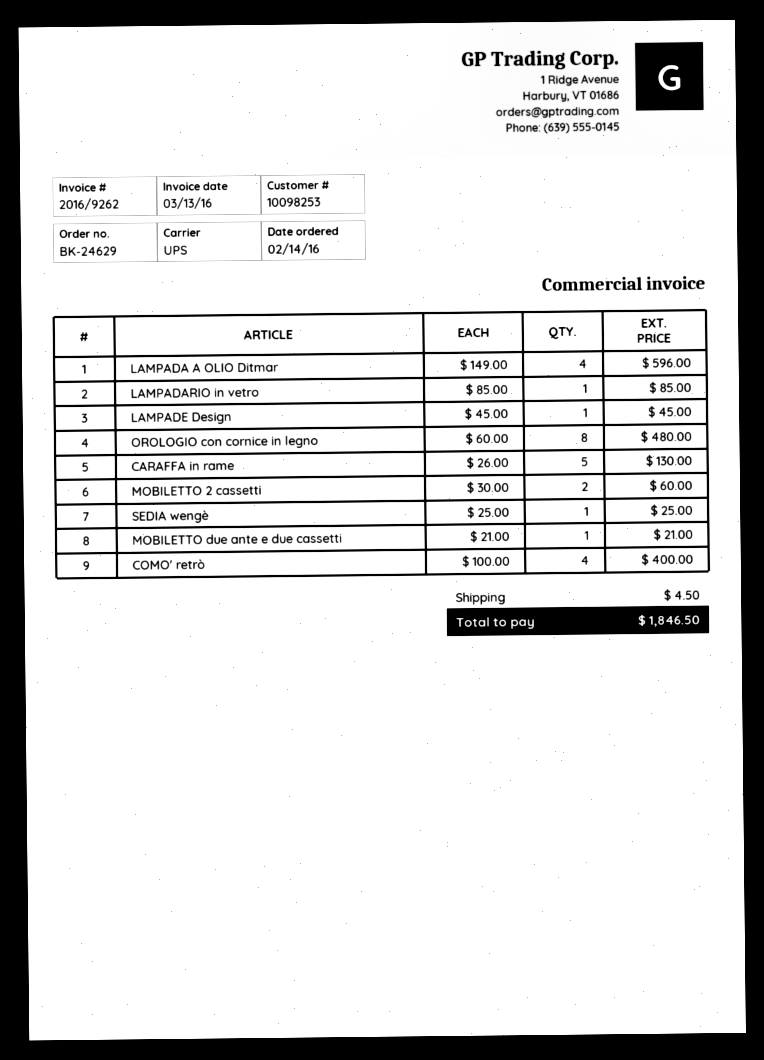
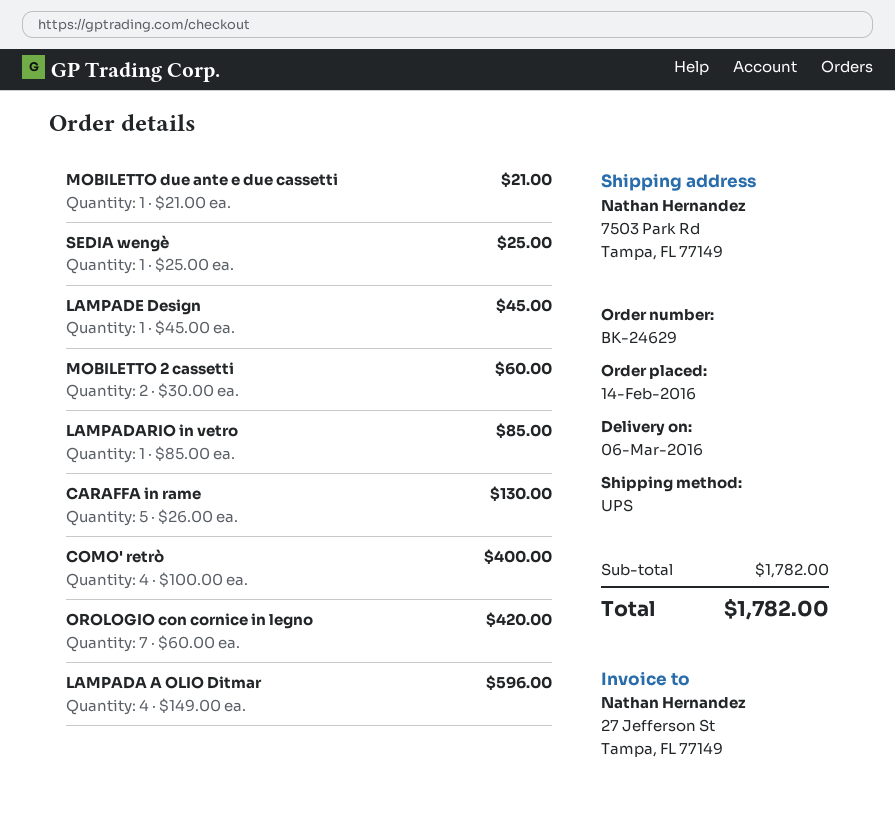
OROLOGIO con cornice in legno: 8 x 60.00 = 480.00 -> 7 x 60.00 = 420.00
shipping: 4.50 -> none
total: 1846.50 -> 1782.00

